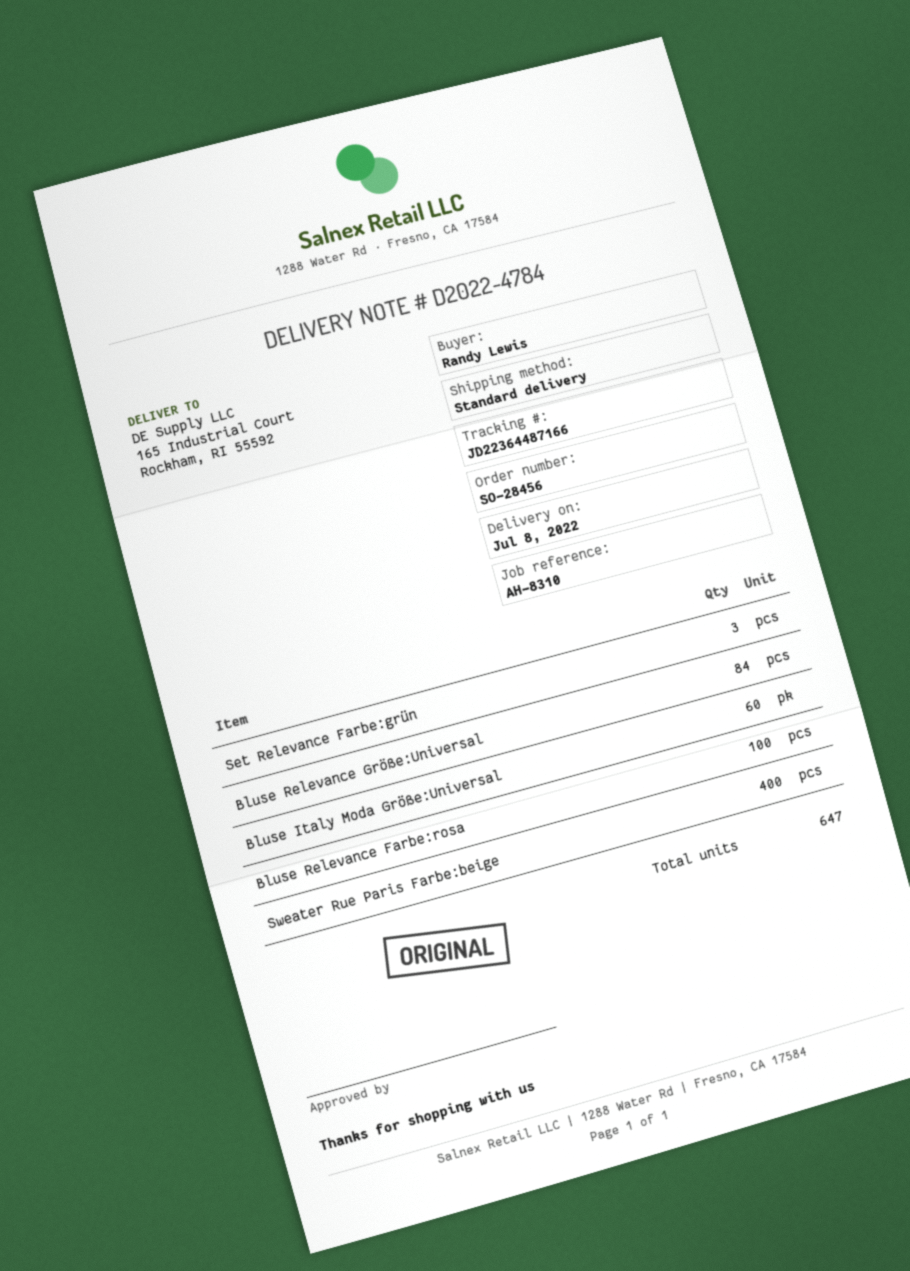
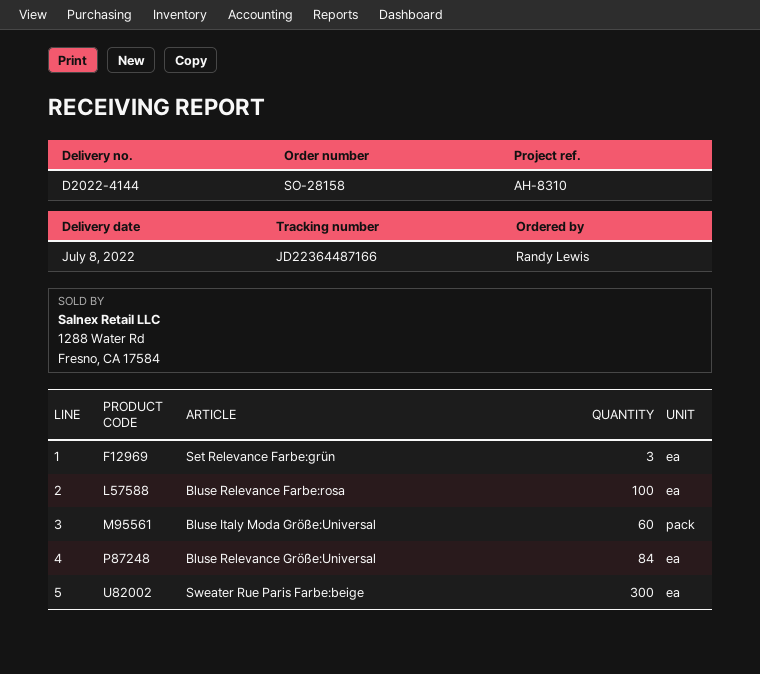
order number: SO-28456 -> SO-28158
delivery note number: D2022-4784 -> D2022-4144
Sweater Rue Paris Farbe:beige: 400 -> 300

